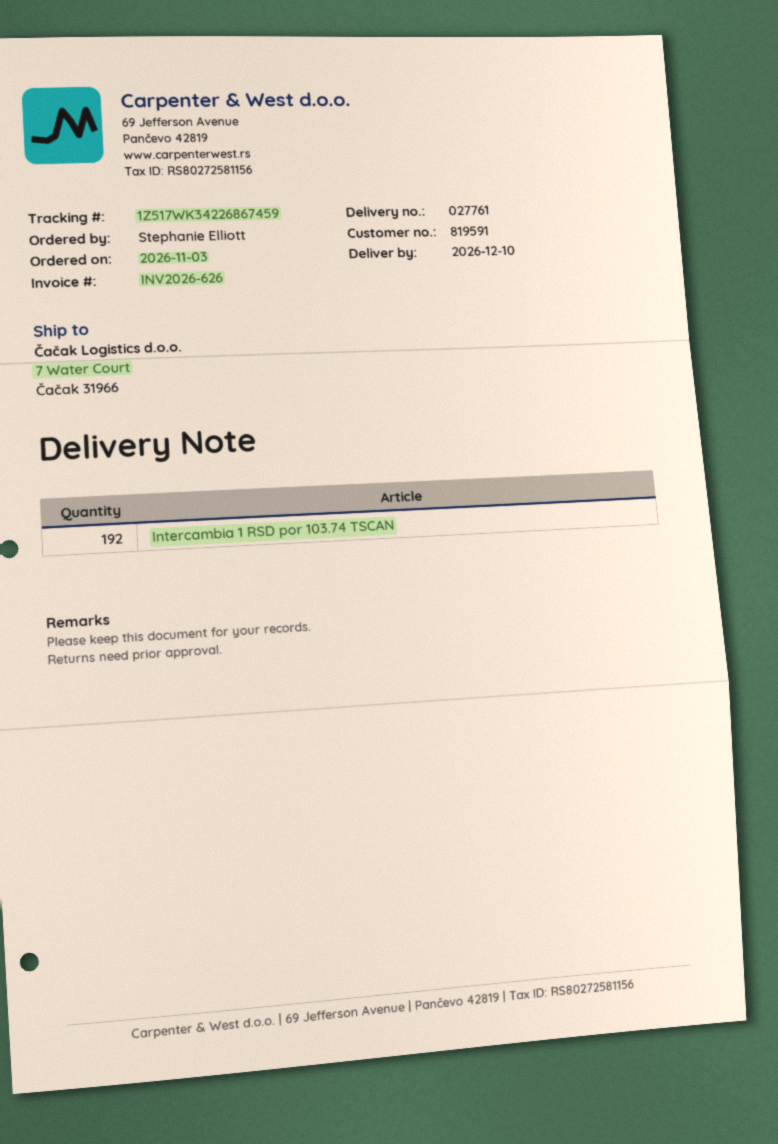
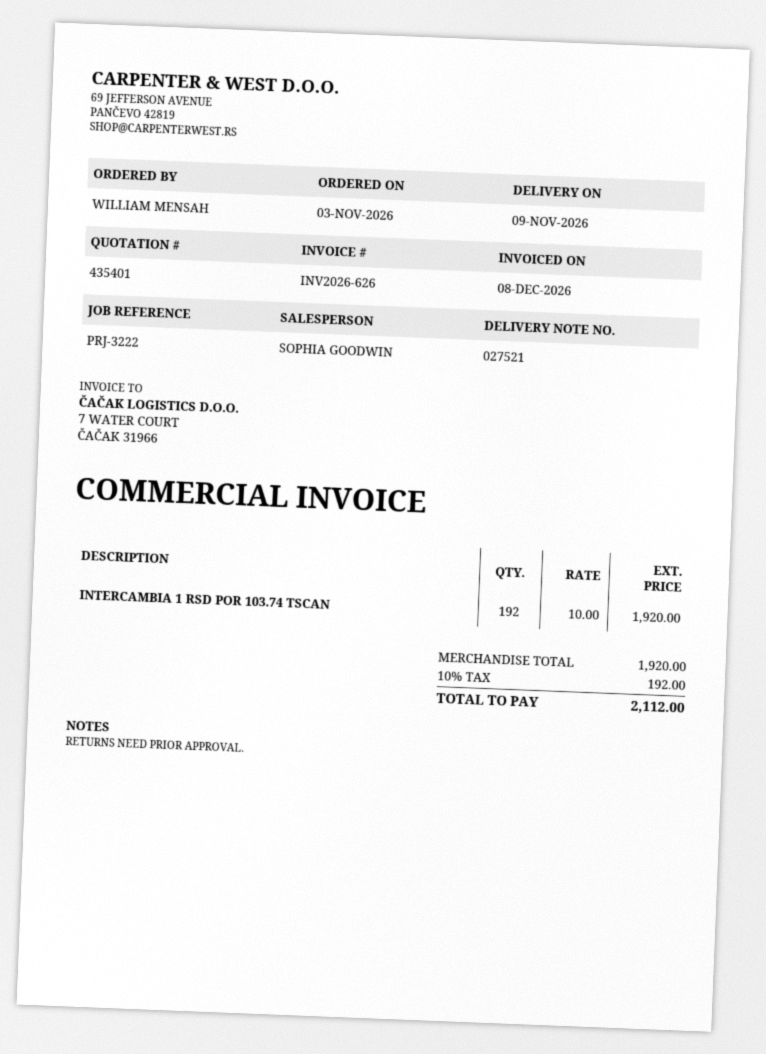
delivery note number: 027761 -> 027521
delivery date: 2026-12-10 -> 2026-11-09
ordered by: Stephanie Elliott -> WILLIAM MENSAH

